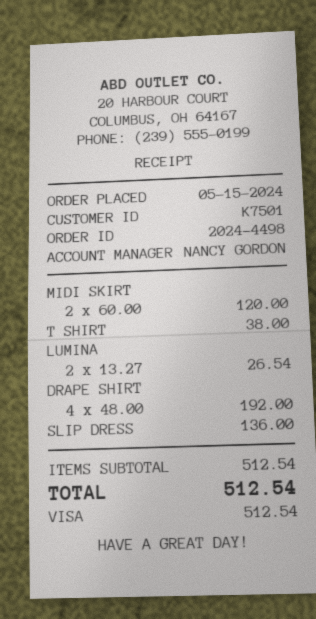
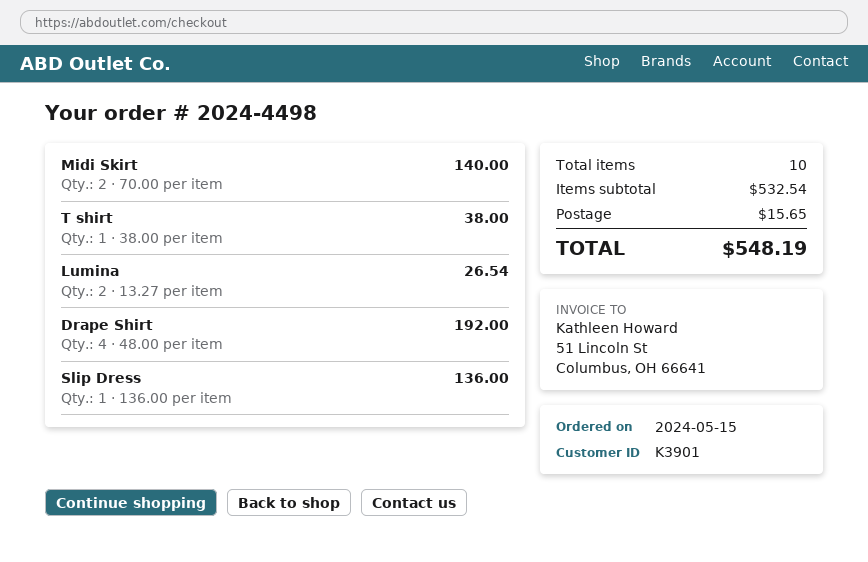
customer number: K7501 -> K3901
MIDI SKIRT: 2 x 60.00 = 120.00 -> 2 x 70.00 = 140.00
subtotal: 512.54 -> 532.54
shipping: none -> 15.65
total: 512.54 -> 548.19

